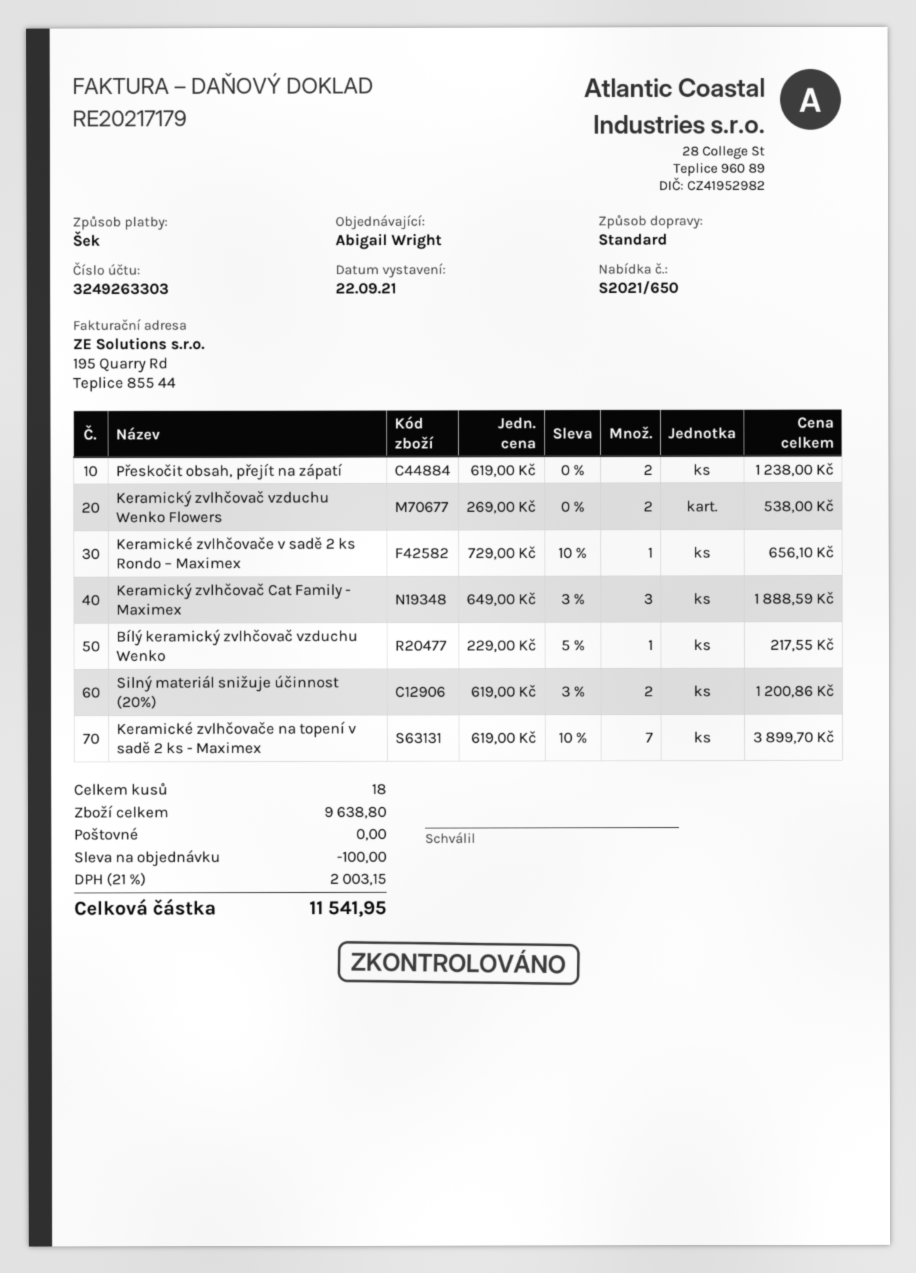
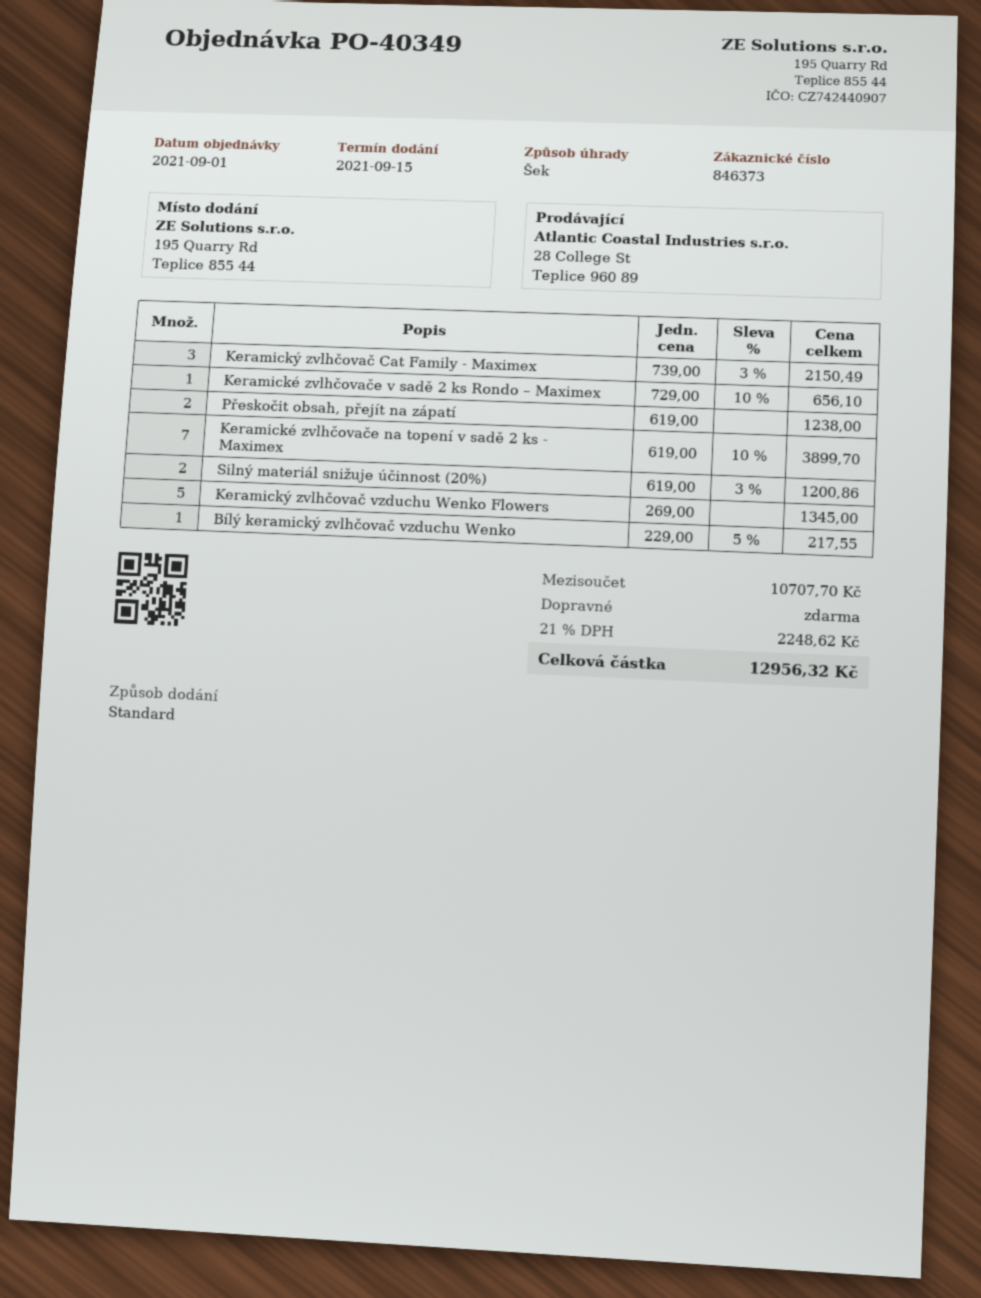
Keramický zvlhčovač vzduchu Wenko Flowers: 2 x 269.00 = 538.00 -> 5 x 269.00 = 1345.00
Keramický zvlhčovač Cat Family - Maximex: 3 x 649.00 - 3% = 1888.59 -> 3 x 739.00 - 3% = 2150.49
subtotal: 9638.80 -> 10707.70
discount: 100.00 -> none
tax: 21% = 2003.15 -> 21% = 2248.62
total: 11541.95 -> 12956.32

